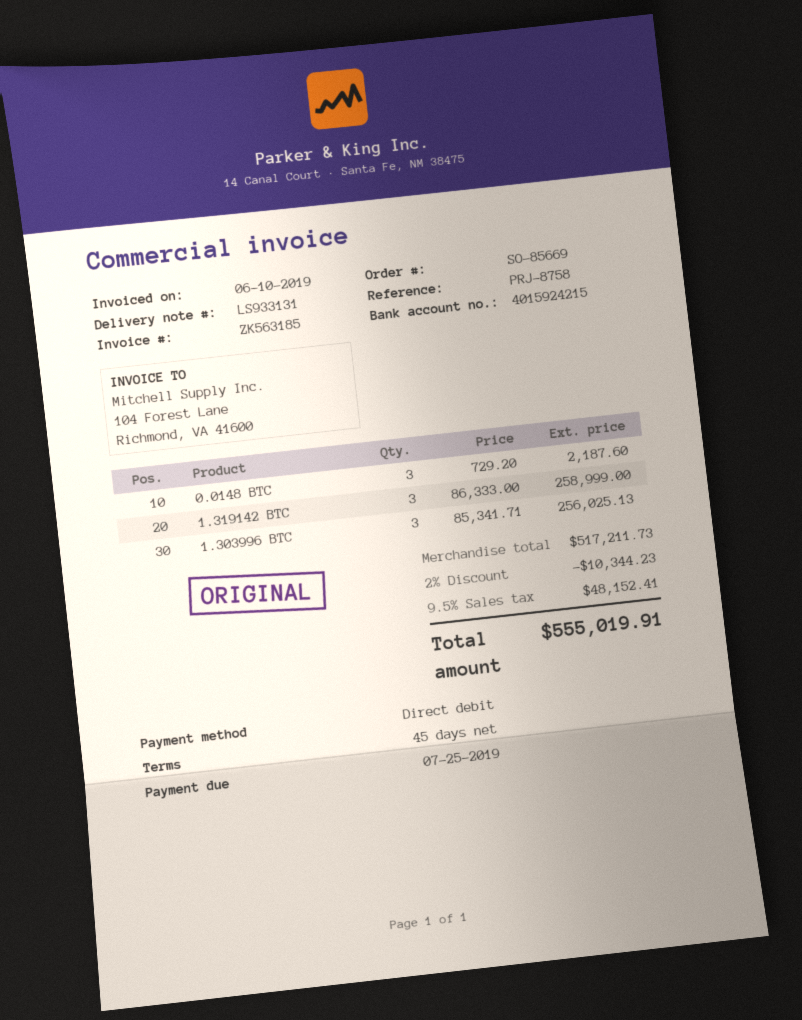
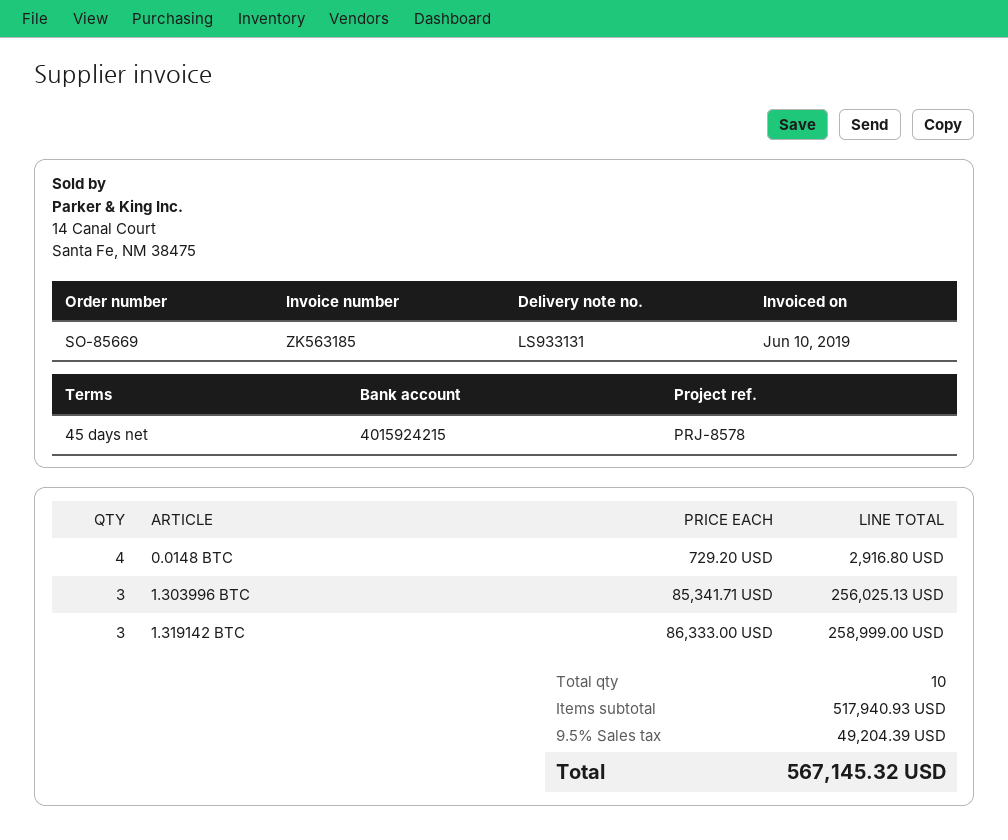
reference: PRJ-8758 -> PRJ-8578
0.0148 BTC: 3 x 729.20 = 2187.60 -> 4 x 729.20 = 2916.80
subtotal: 517211.73 -> 517940.93
discount: 2% = 10344.23 -> none
tax: 9.5% = 48152.41 -> 9.5% = 49204.39
total: 555019.91 -> 567145.32

